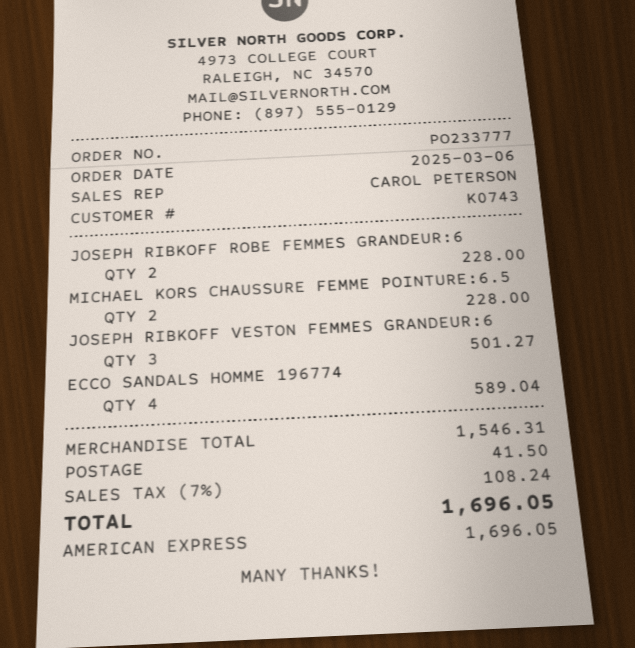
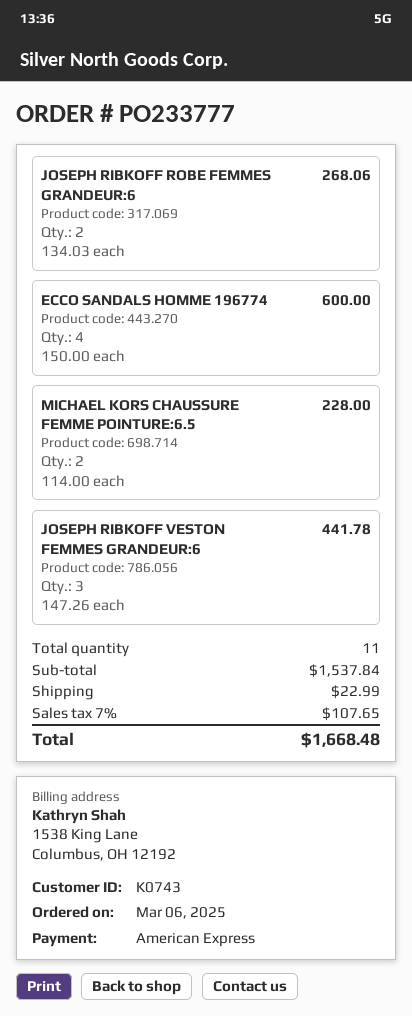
JOSEPH RIBKOFF ROBE FEMMES GRANDEUR:6: 2 for 228.00 -> 2 for 268.06
JOSEPH RIBKOFF VESTON FEMMES GRANDEUR:6: 3 for 501.27 -> 3 for 441.78
ECCO SANDALS HOMME 196774: 4 for 589.04 -> 4 for 600.00
subtotal: 1546.31 -> 1537.84
shipping: 41.50 -> 22.99
tax: 7% = 108.24 -> 7% = 107.65
total: 1696.05 -> 1668.48

